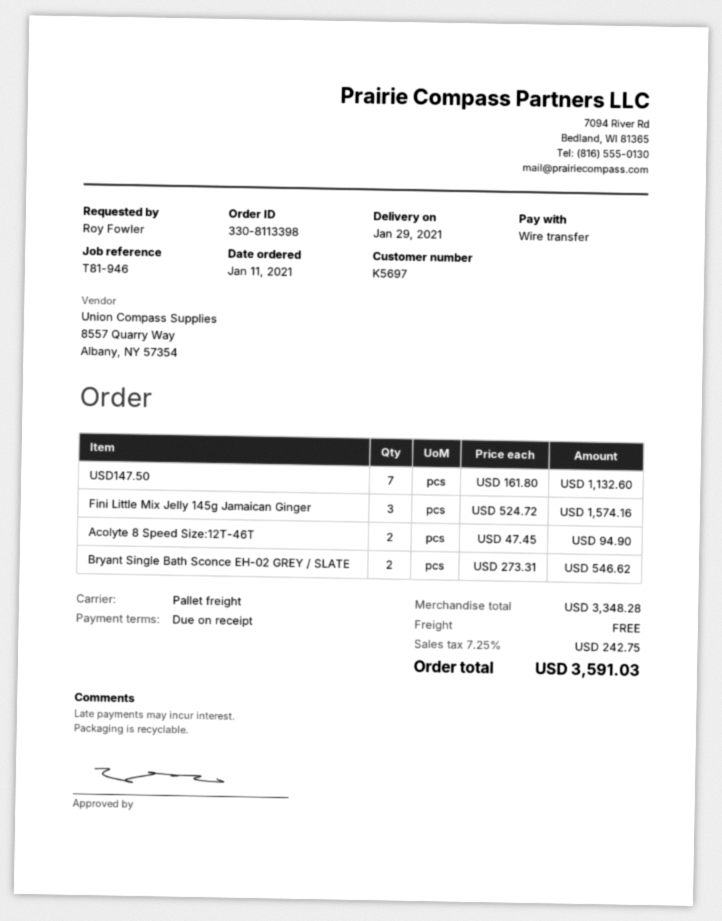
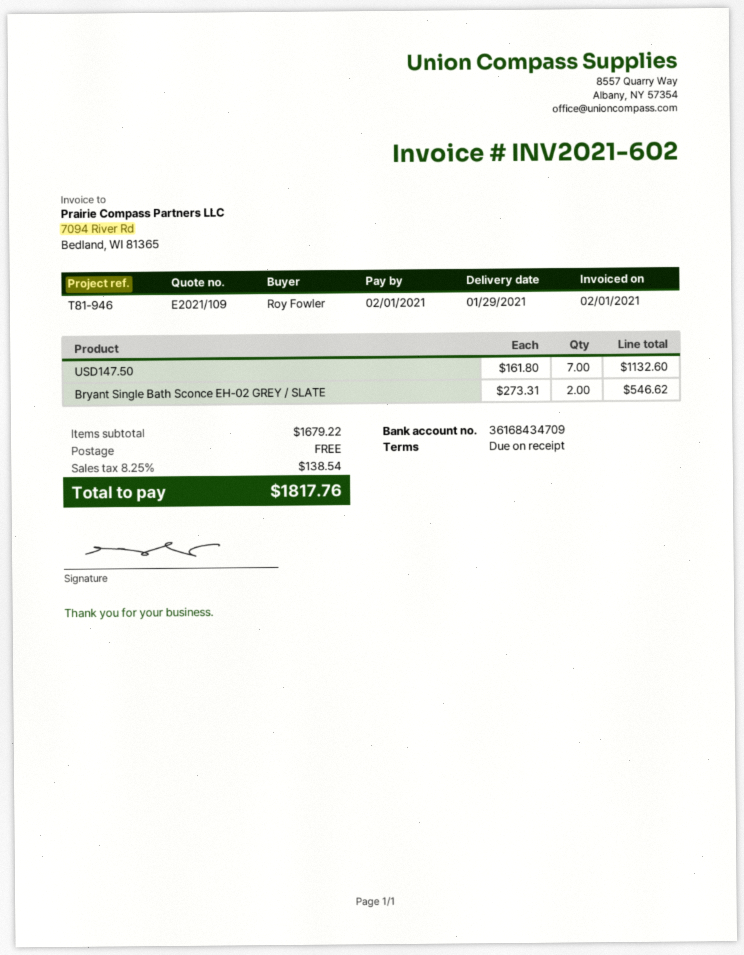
Fini Little Mix Jelly 145g Jamaican Ginger: 3 x 524.72 = 1574.16 -> none
Acolyte 8 Speed Size:12T-46T: 2 x 47.45 = 94.90 -> none
subtotal: 3348.28 -> 1679.22
tax: 7.25% = 242.75 -> 8.25% = 138.54
total: 3591.03 -> 1817.76

